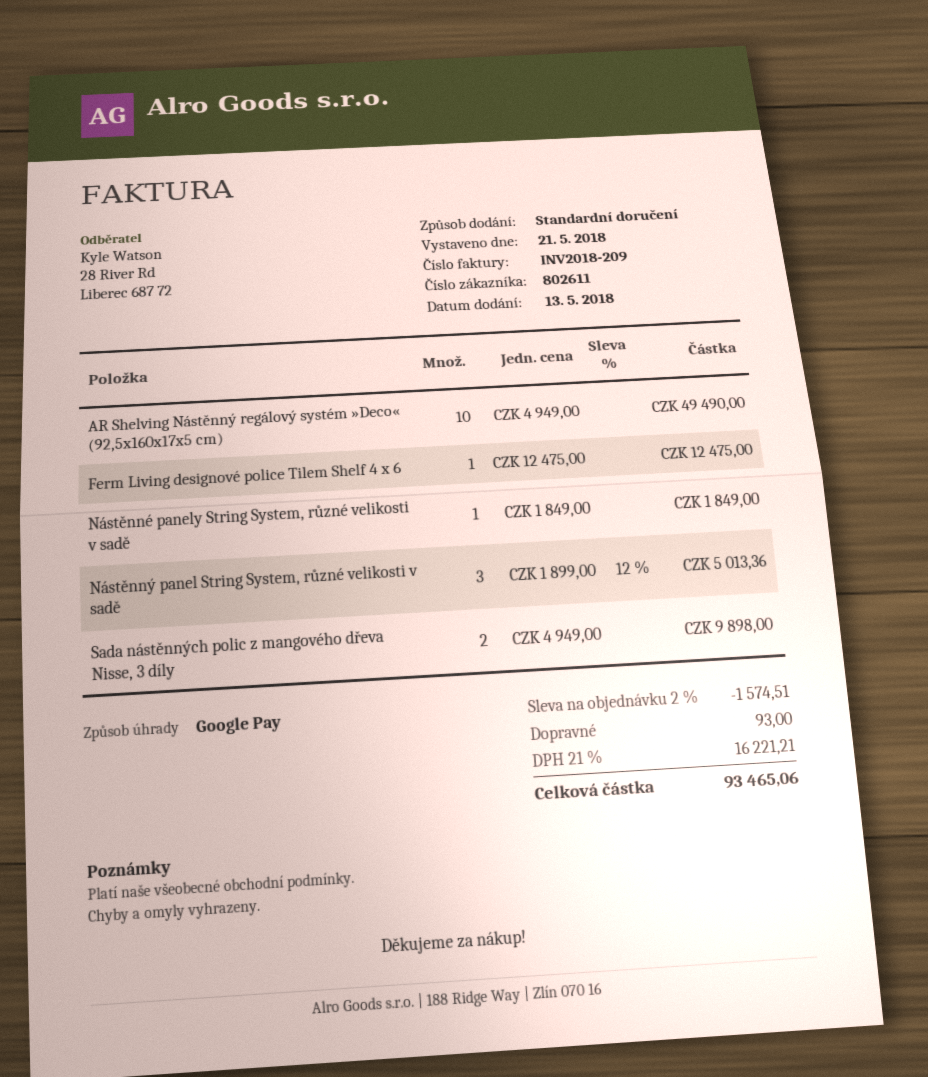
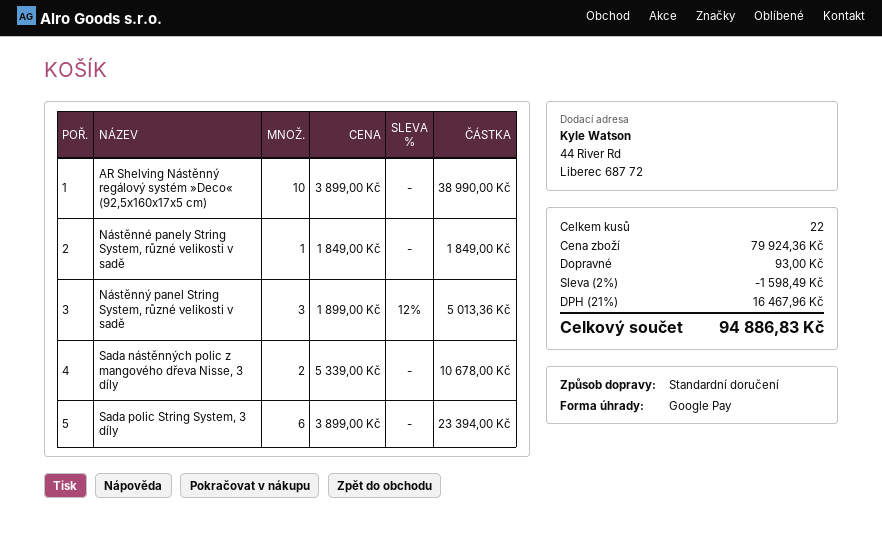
AR Shelving Nástěnný regálový systém »Deco« (92,5x160x17x5 cm): 10 x 4949.00 = 49490.00 -> 10 x 3899.00 = 38990.00
Ferm Living designové police Tilem Shelf 4 x 6: 1 x 12475.00 = 12475.00 -> none
Sada nástěnných polic z mangového dřeva Nisse, 3 díly: 2 x 4949.00 = 9898.00 -> 2 x 5339.00 = 10678.00
Sada polic String System, 3 díly: none -> 6 x 3899.00 = 23394.00
discount: 2% = 1574.51 -> 2% = 1598.49
tax: 21% = 16221.21 -> 21% = 16467.96
total: 93465.06 -> 94886.83

